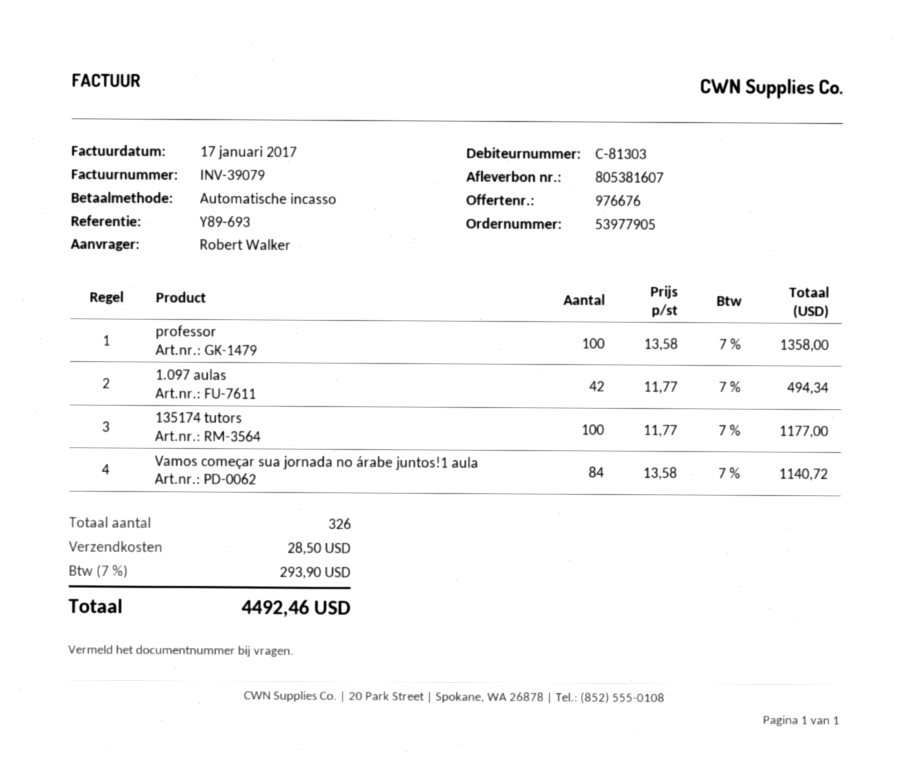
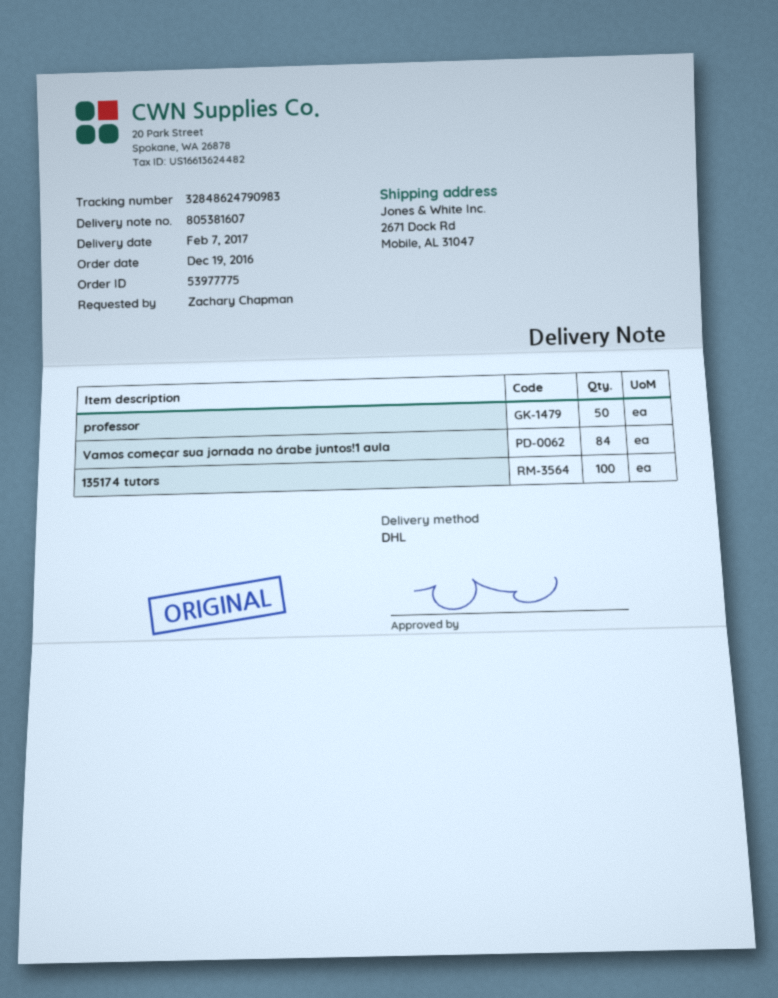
order number: 53977905 -> 53977775
ordered by: Robert Walker -> Zachary Chapman
professor: 100 -> 50
1.097 aulas: 42 -> none

